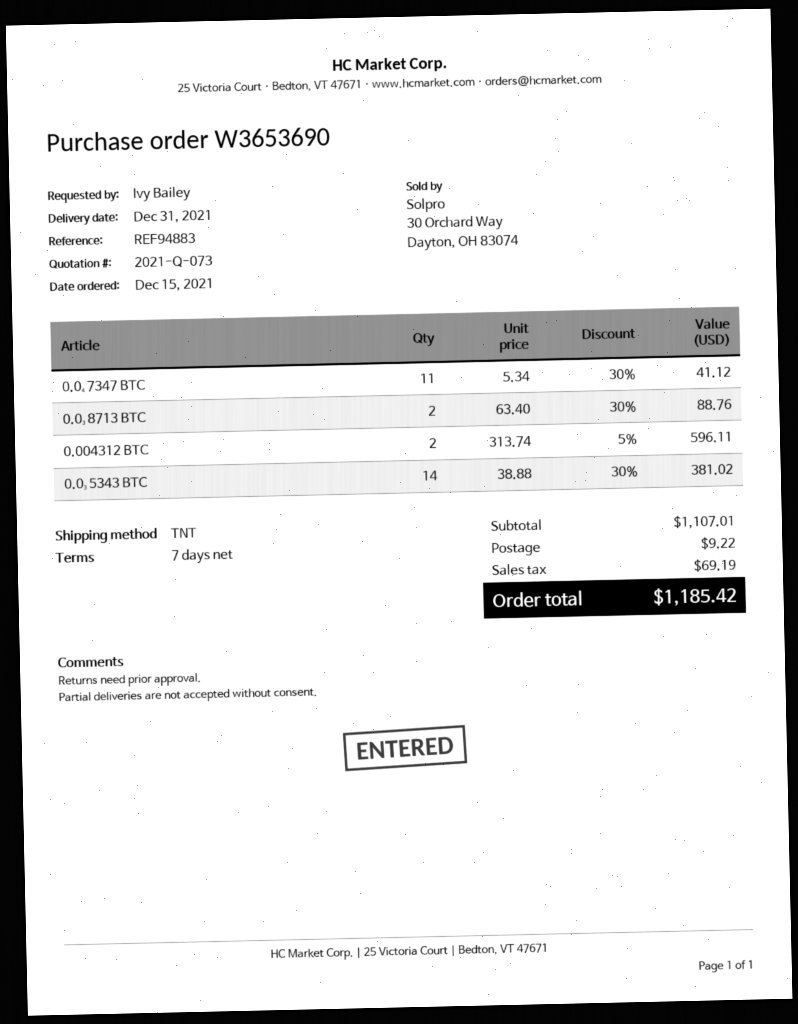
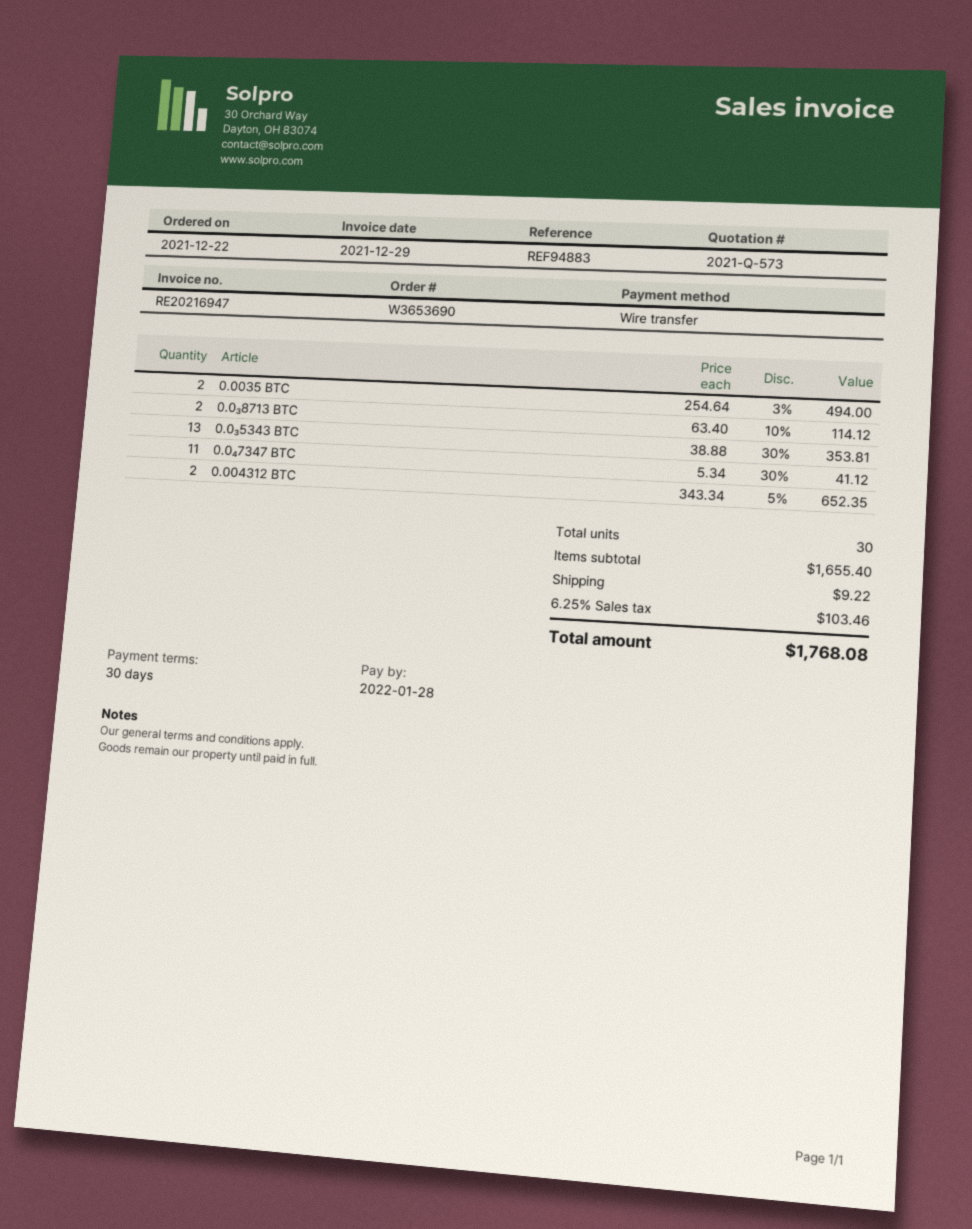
quote number: 2021-Q-073 -> 2021-Q-573
order date: 2021-12-15 -> 2021-12-22
payment terms: 7 days -> 30 days
0.0₃8713 BTC: 2 x 63.40 - 30% = 88.76 -> 2 x 63.40 - 10% = 114.12
0.004312 BTC: 2 x 313.74 - 5% = 596.11 -> 2 x 343.34 - 5% = 652.35
0.0₃5343 BTC: 14 x 38.88 - 30% = 381.02 -> 13 x 38.88 - 30% = 353.81
0.0035 BTC: none -> 2 x 254.64 - 3% = 494.00
subtotal: 1107.01 -> 1655.40
tax: 69.19 -> 103.46
total: 1185.42 -> 1768.08

